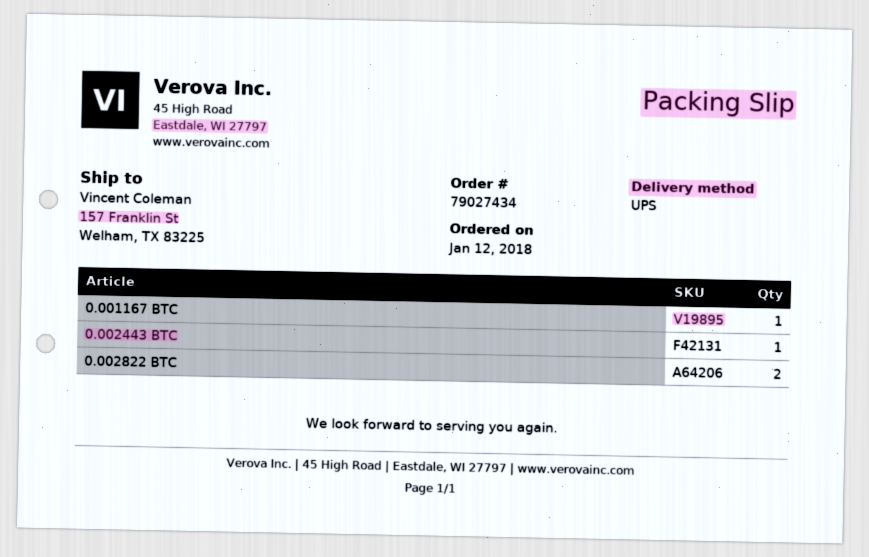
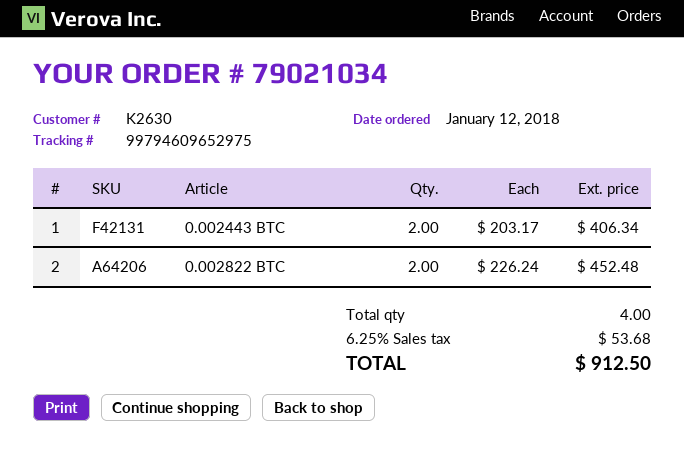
order number: 79027434 -> 79021034
0.001167 BTC: 1 -> none
0.002443 BTC: 1 -> 2

